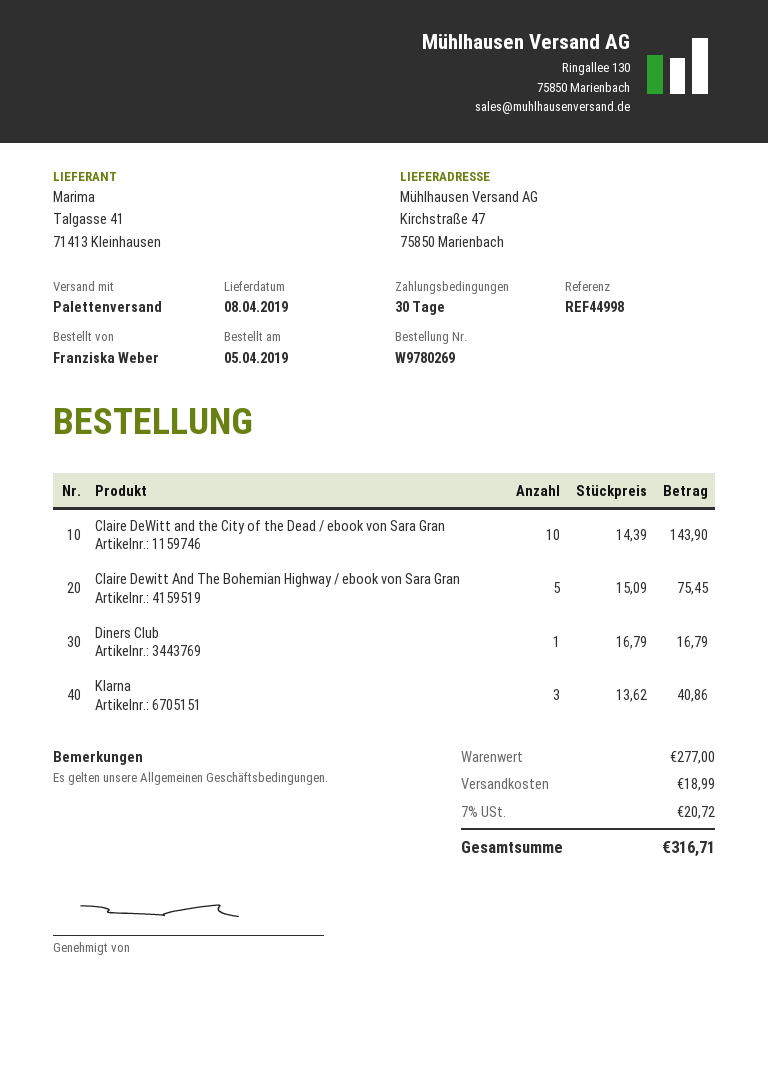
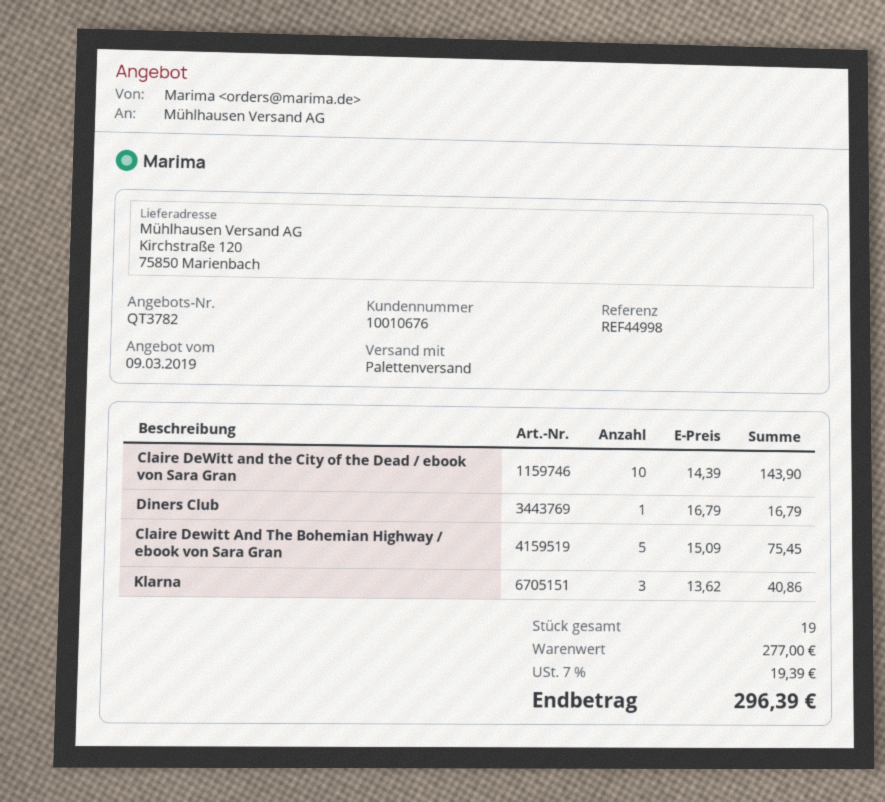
ship to: Kirchstraße 47, 75850 Marienbach -> Kirchstraße 120, 75850 Marienbach
shipping: 18.99 -> none
tax: 7% = 20.72 -> 7% = 19.39
total: 316.71 -> 296.39

